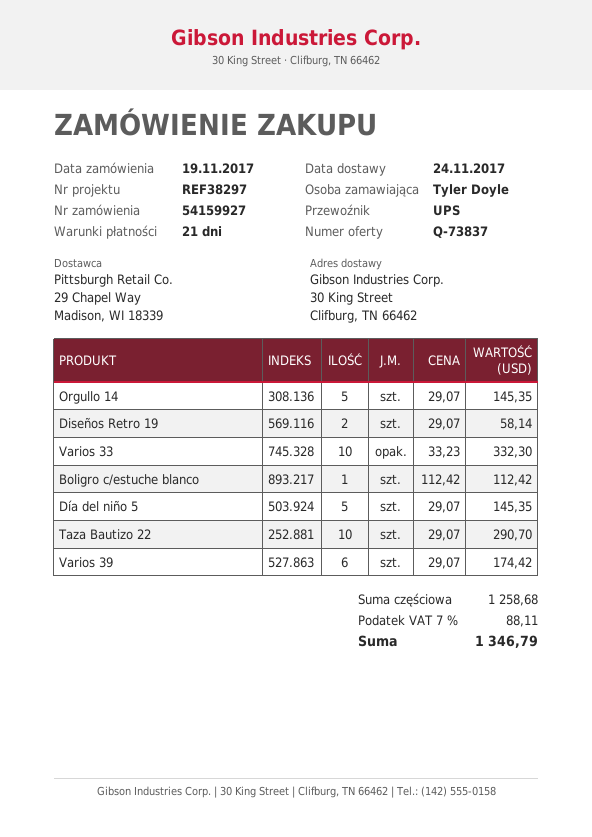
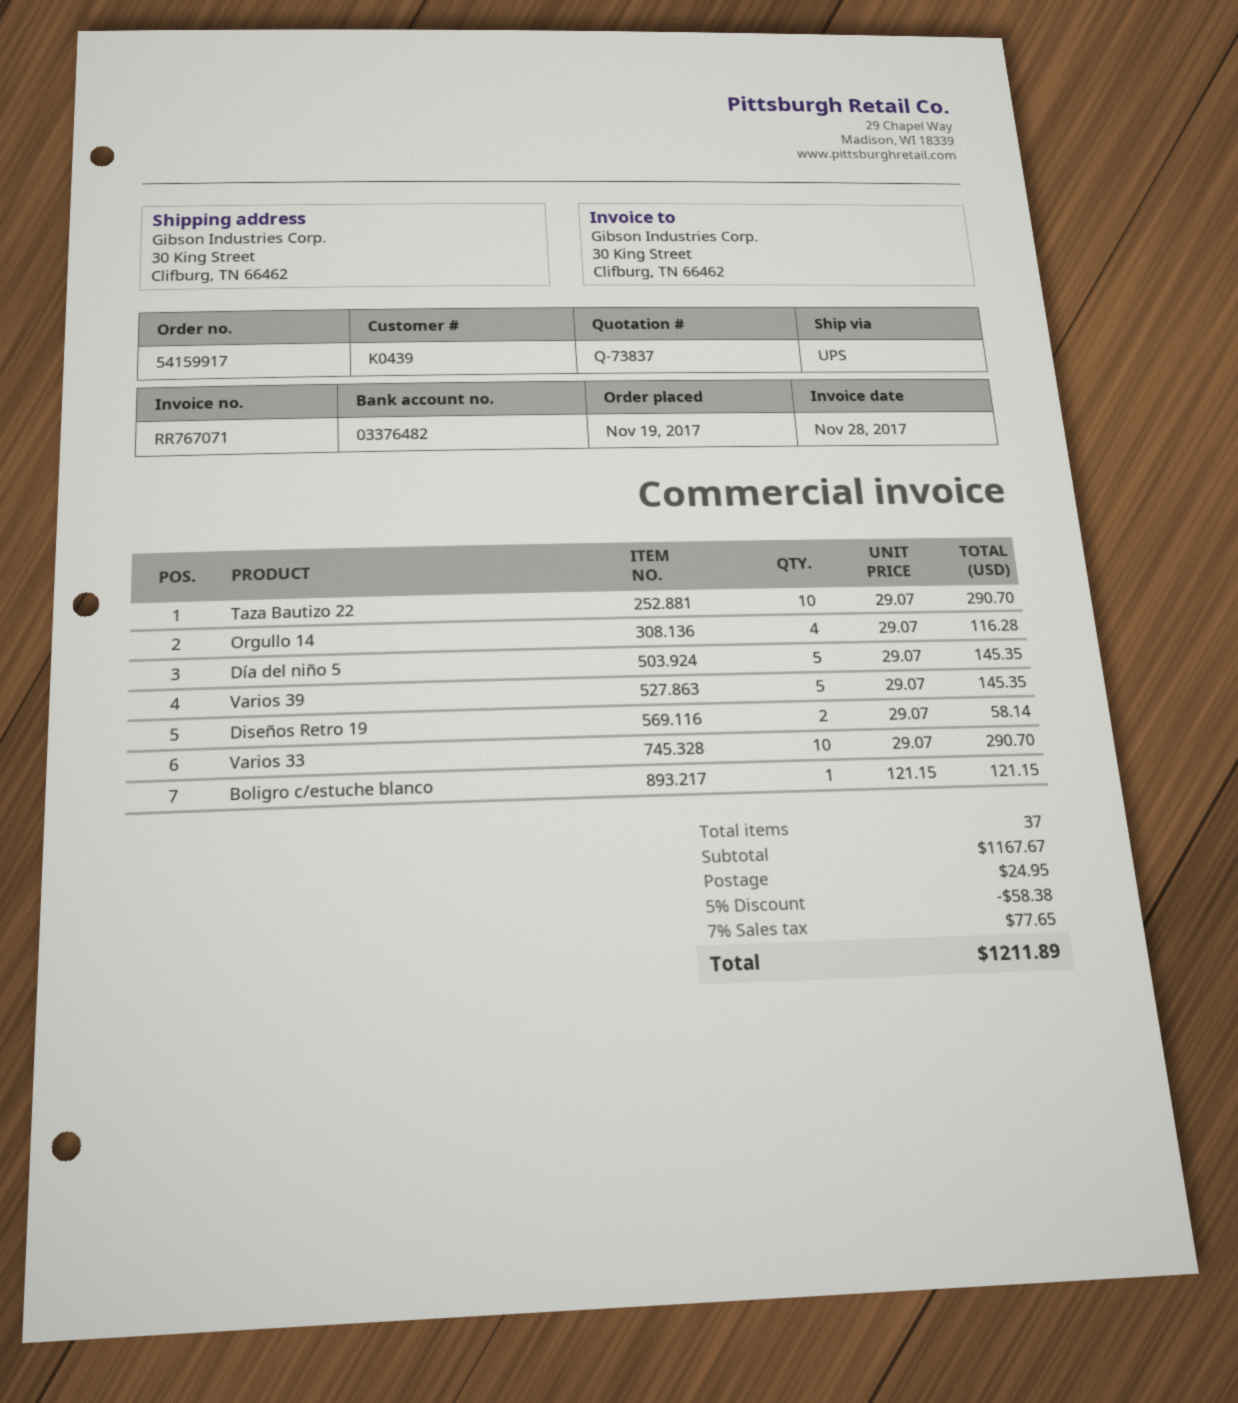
order number: 54159927 -> 54159917
Orgullo 14: 5 x 29.07 = 145.35 -> 4 x 29.07 = 116.28
Varios 33: 10 x 33.23 = 332.30 -> 10 x 29.07 = 290.70
Boligro c/estuche blanco: 1 x 112.42 = 112.42 -> 1 x 121.15 = 121.15
Varios 39: 6 x 29.07 = 174.42 -> 5 x 29.07 = 145.35
subtotal: 1258.68 -> 1167.67
discount: none -> 5% = 58.38
shipping: none -> 24.95
tax: 7% = 88.11 -> 7% = 77.65
total: 1346.79 -> 1211.89

